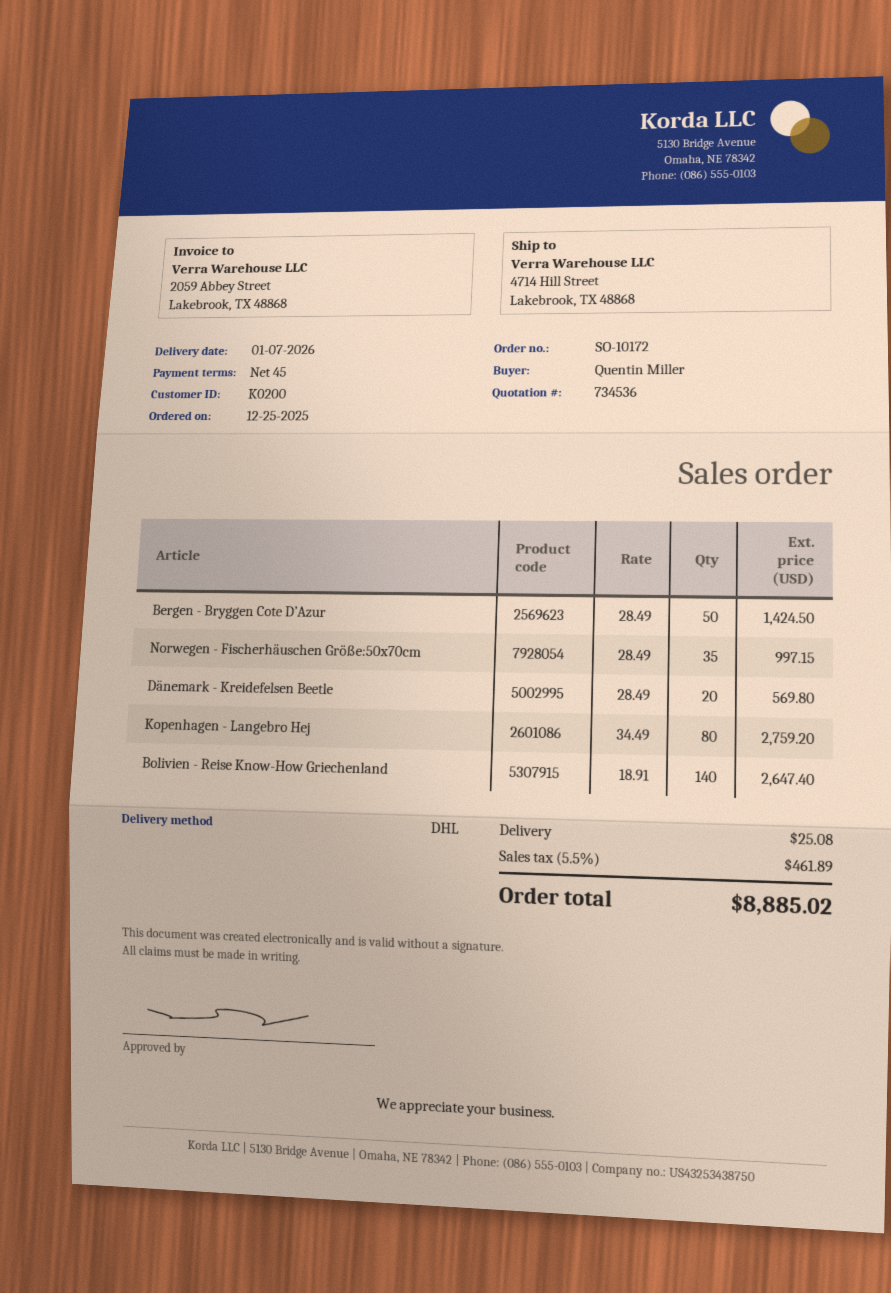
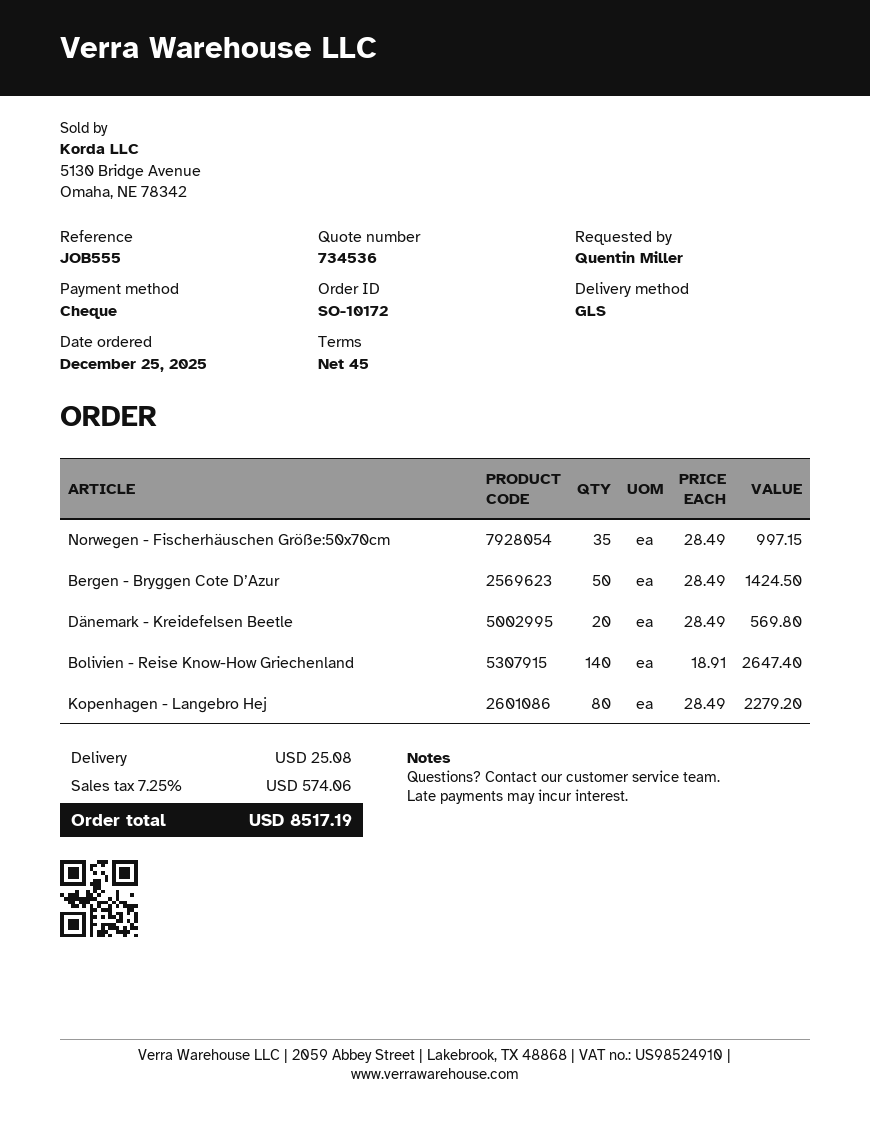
shipping method: DHL -> GLS
Kopenhagen - Langebro Hej: 80 x 34.49 = 2759.20 -> 80 x 28.49 = 2279.20
tax: 5.5% = 461.89 -> 7.25% = 574.06
total: 8885.02 -> 8517.19

